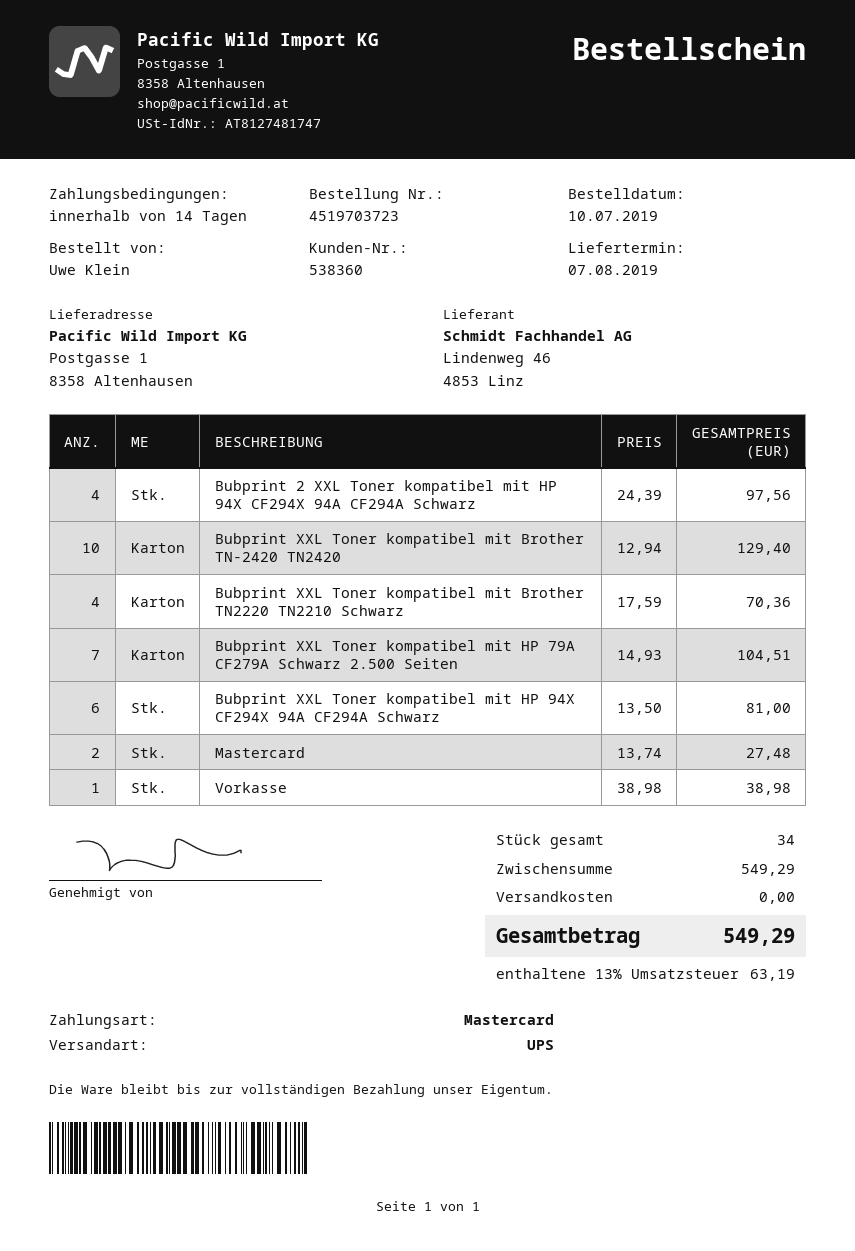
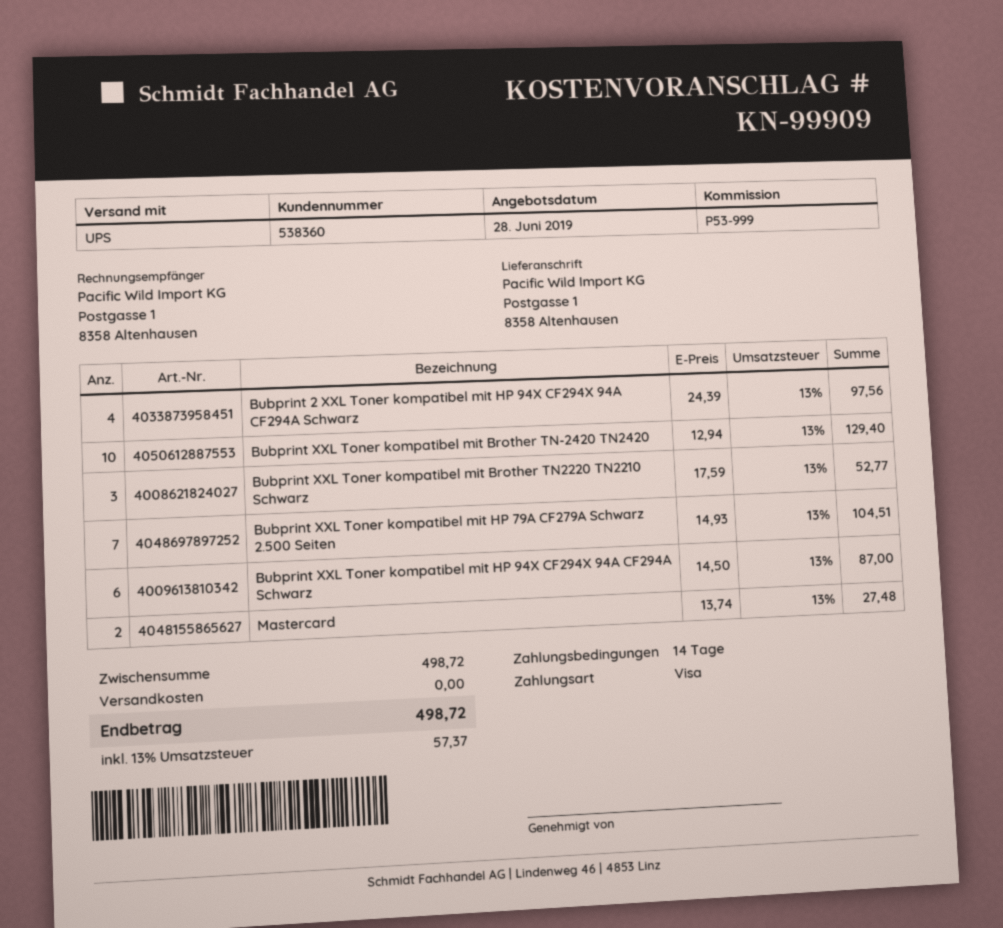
payment method: Mastercard -> Visa
Bubprint XXL Toner kompatibel mit Brother TN2220 TN2210 Schwarz: 4 x 17.59 = 70.36 -> 3 x 17.59 = 52.77
Bubprint XXL Toner kompatibel mit HP 94X CF294X 94A CF294A Schwarz: 6 x 13.50 = 81.00 -> 6 x 14.50 = 87.00
Vorkasse: 1 x 38.98 = 38.98 -> none
subtotal: 549.29 -> 498.72
tax: 13% = 63.19 -> 13% = 57.37
total: 549.29 -> 498.72

